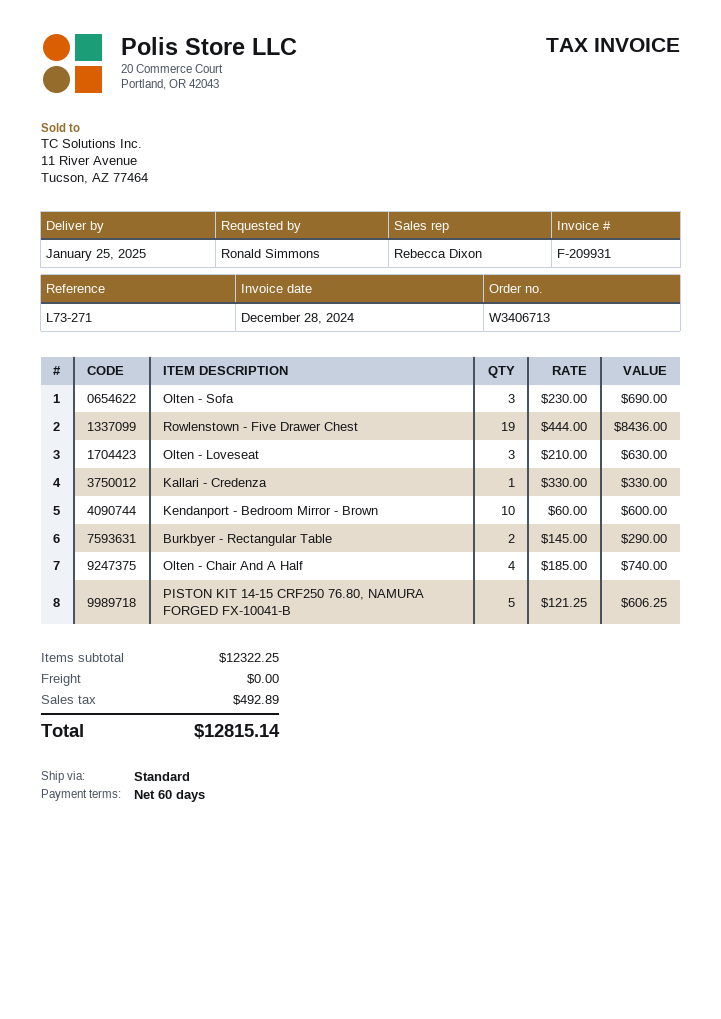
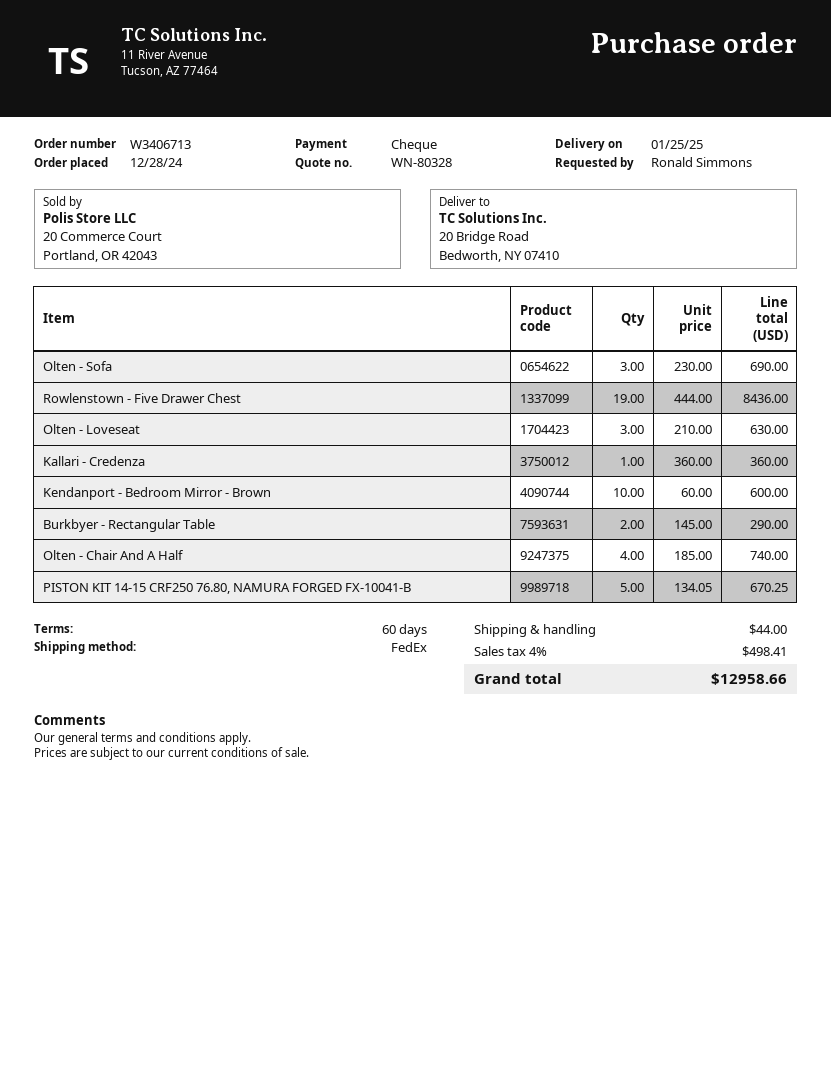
shipping method: standard -> FedEx
Kallari - Credenza: 1 x 330.00 = 330.00 -> 1 x 360.00 = 360.00
PISTON KIT 14-15 CRF250 76.80, NAMURA FORGED FX-10041-B: 5 x 121.25 = 606.25 -> 5 x 134.05 = 670.25
shipping: 0.00 -> 44.00
tax: 492.89 -> 498.41
total: 12815.14 -> 12958.66

